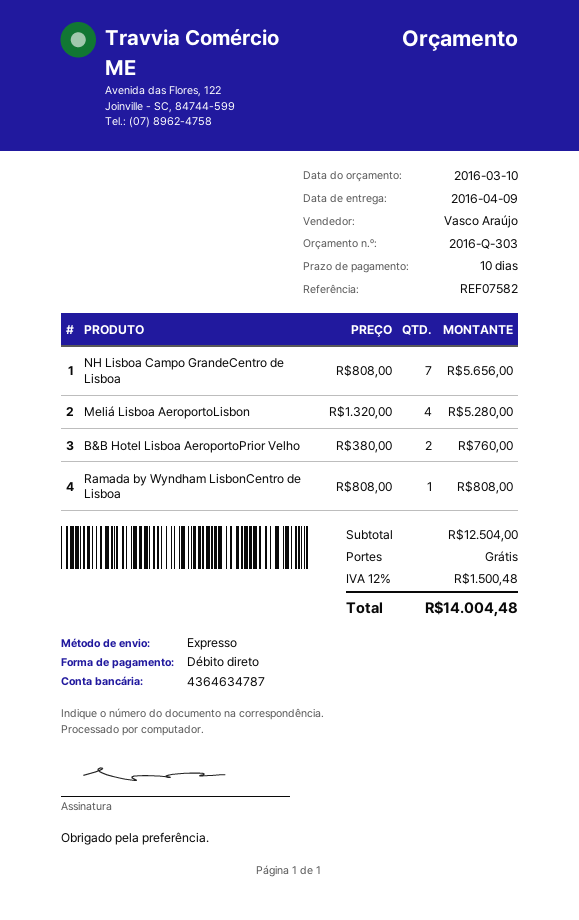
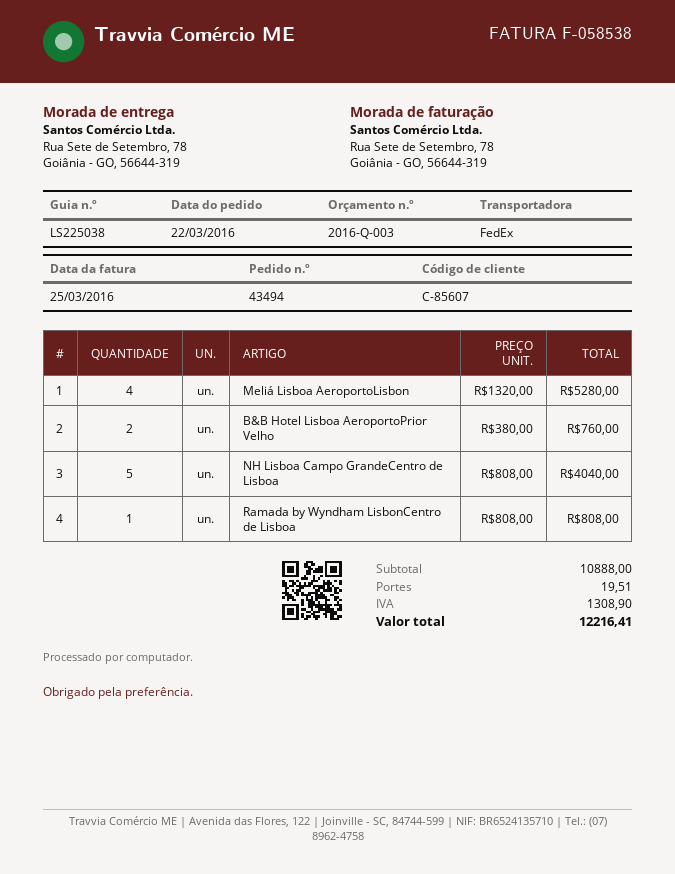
quote number: 2016-Q-303 -> 2016-Q-003
shipping method: express -> FedEx
NH Lisboa Campo GrandeCentro de Lisboa: 7 x 808.00 = 5656.00 -> 5 x 808.00 = 4040.00
subtotal: 12504.00 -> 10888.00
shipping: 0.00 -> 19.51
tax: 1500.48 -> 1308.90
total: 14004.48 -> 12216.41

